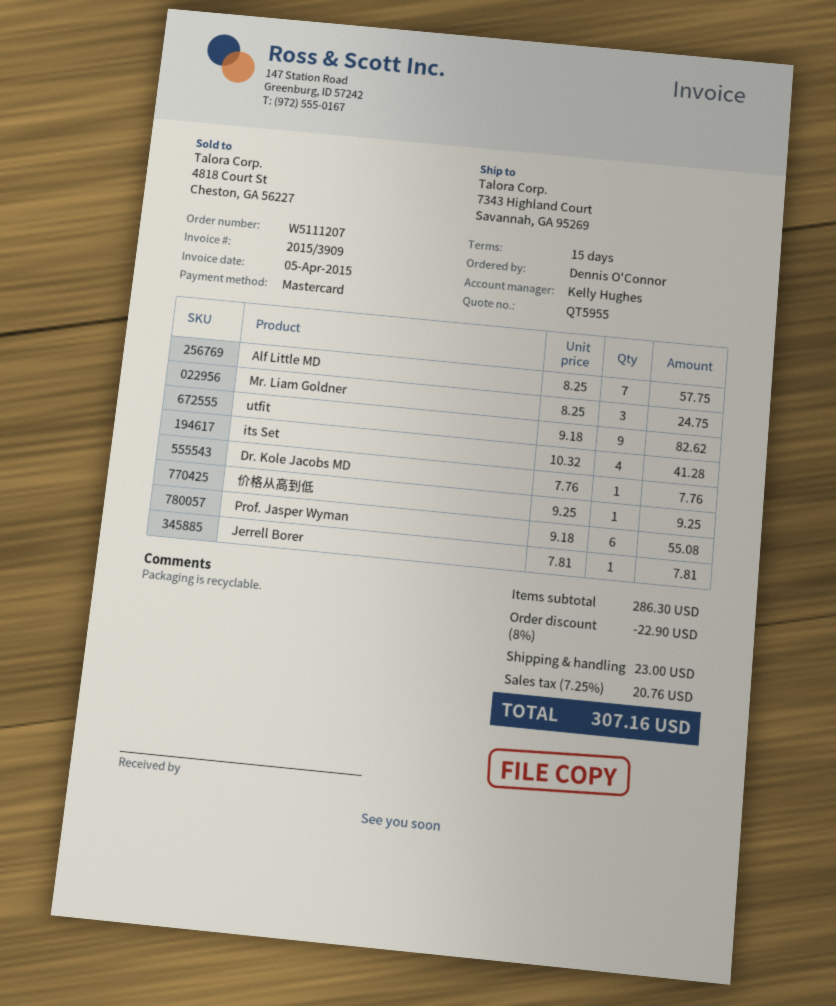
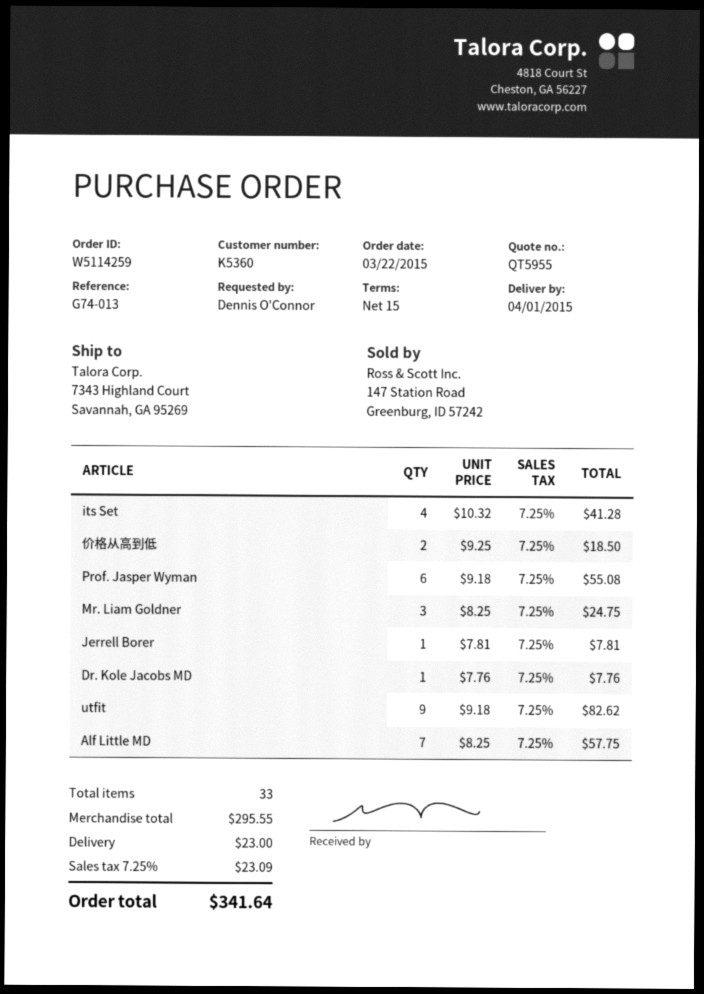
order number: W5111207 -> W5114259
价格从高到低: 1 x 9.25 = 9.25 -> 2 x 9.25 = 18.50
subtotal: 286.30 -> 295.55
discount: 8% = 22.90 -> none
tax: 7.25% = 20.76 -> 7.25% = 23.09
total: 307.16 -> 341.64

